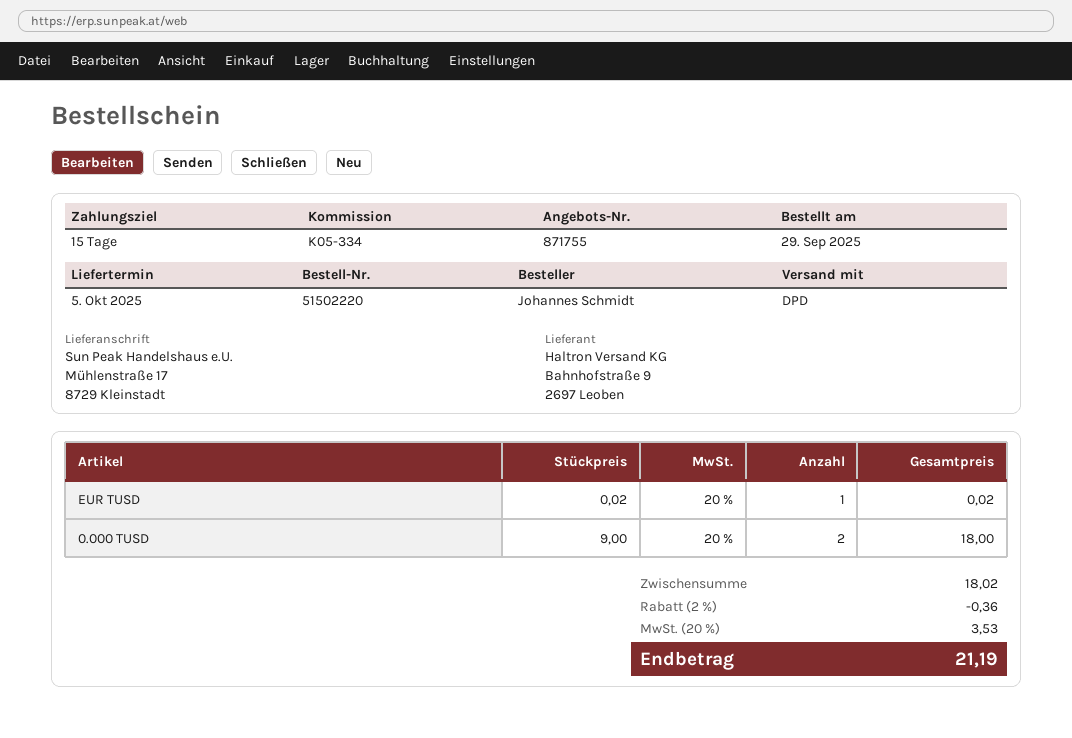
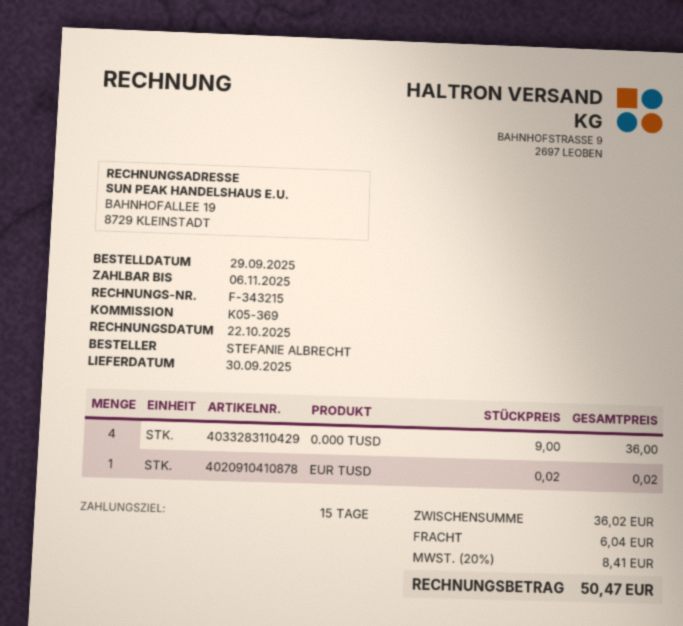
delivery date: 2025-10-05 -> 2025-09-30
reference: K05-334 -> K05-369
ordered by: Johannes Schmidt -> STEFANIE ALBRECHT
0.000 TUSD: 2 x 9.00 = 18.00 -> 4 x 9.00 = 36.00
subtotal: 18.02 -> 36.02
discount: 2% = 0.36 -> none
shipping: none -> 6.04
tax: 20% = 3.53 -> 20% = 8.41
total: 21.19 -> 50.47

